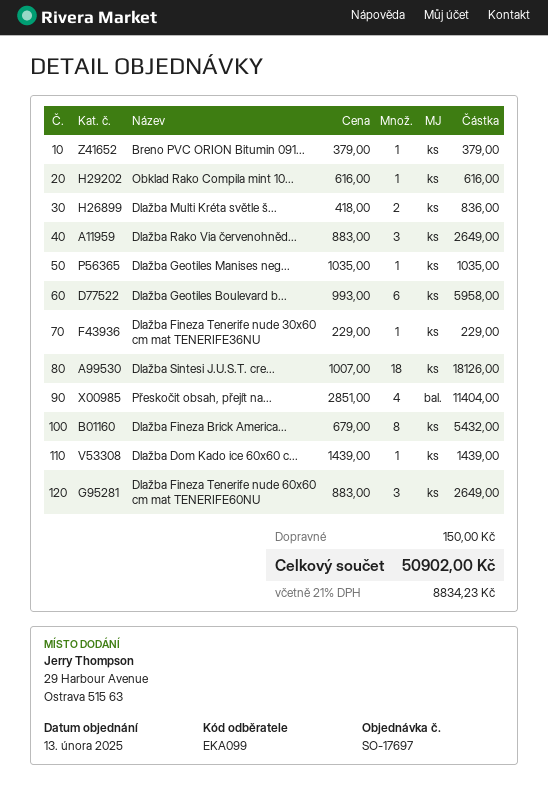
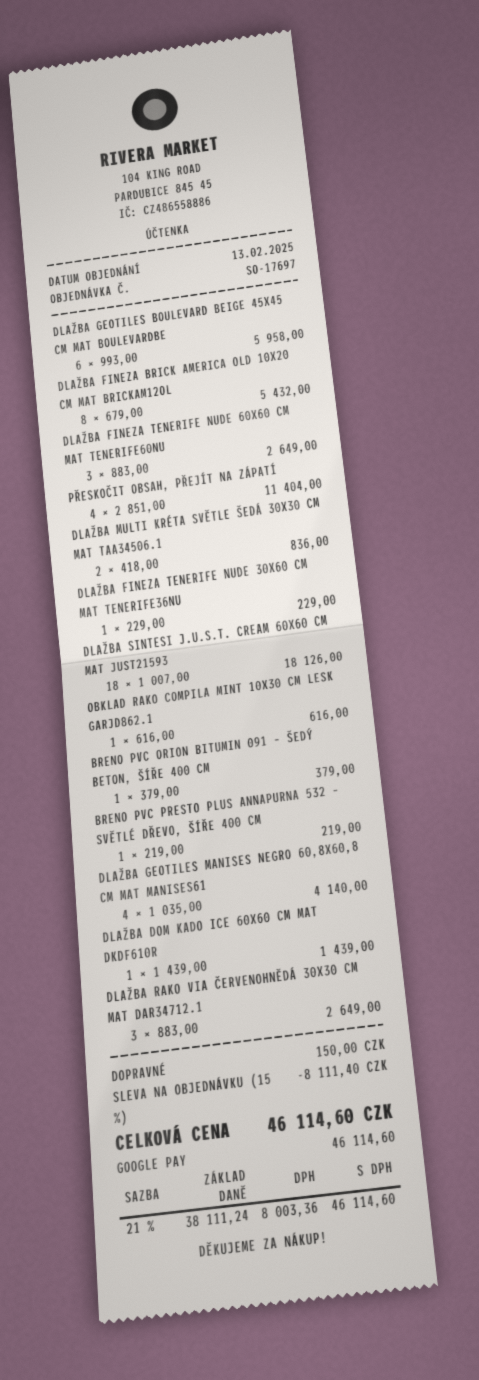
Dlažba Geotiles Manises neg...: 1 x 1035.00 = 1035.00 -> 4 x 1035.00 = 4140.00
BRENO PVC PRESTO PLUS ANNAPURNA 532 – SVĚTLÉ DŘEVO, ŠÍŘE 400 CM: none -> 1 x 219.00 = 219.00
discount: none -> 15% = 8111.40
tax: 21% = 8834.23 -> 21% = 8003.36
total: 50902.00 -> 46114.60

